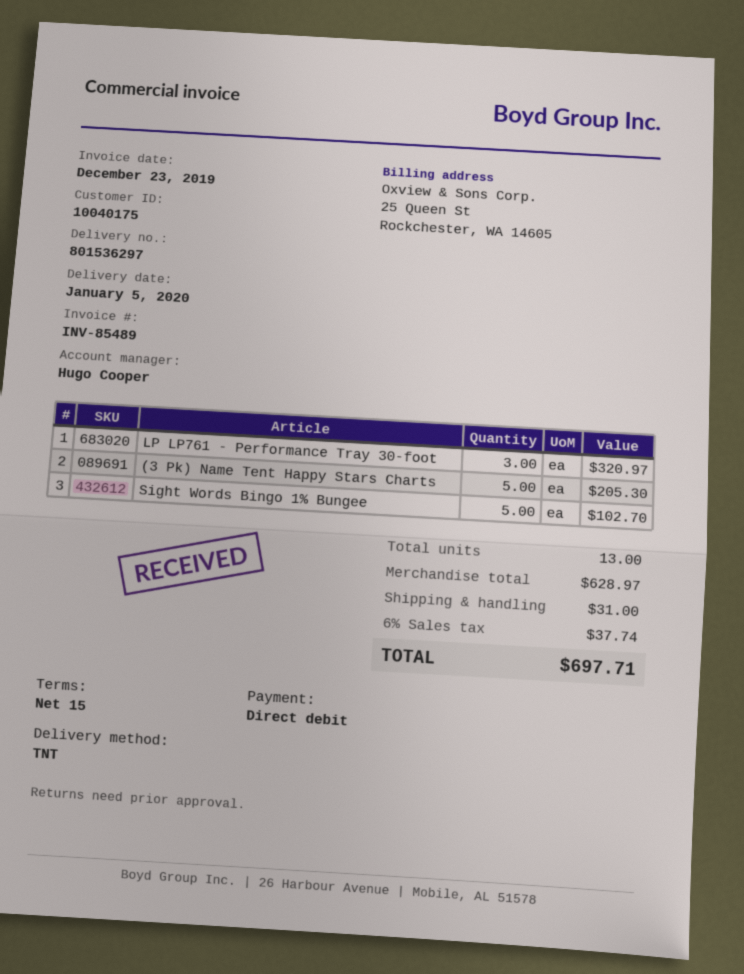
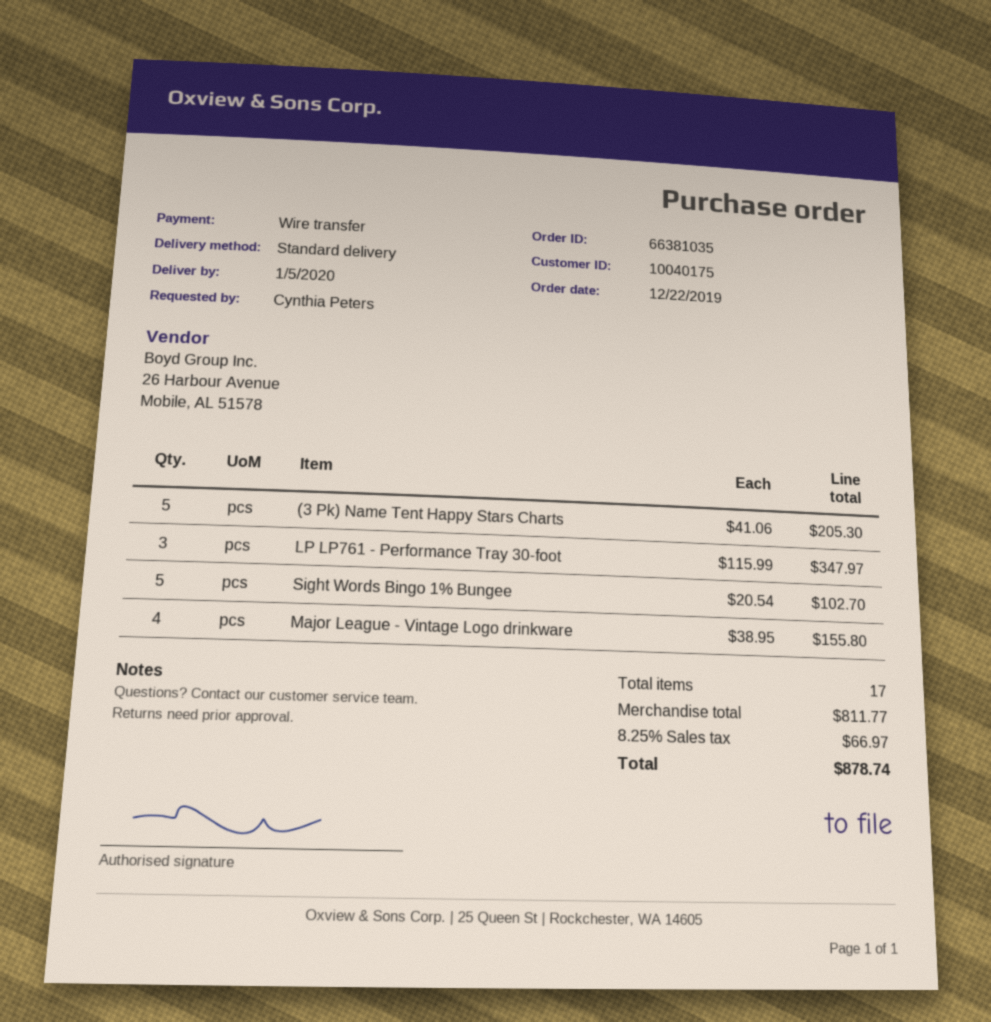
payment method: direct debit -> bank transfer
shipping method: TNT -> standard
LP LP761 - Performance Tray 30-foot: 3 for 320.97 -> 3 for 347.97
Major League - Vintage Logo drinkware: none -> 4 for 155.80
total quantity: 13 -> 17
subtotal: 628.97 -> 811.77
shipping: 31.00 -> none
tax: 6% = 37.74 -> 8.25% = 66.97
total: 697.71 -> 878.74

